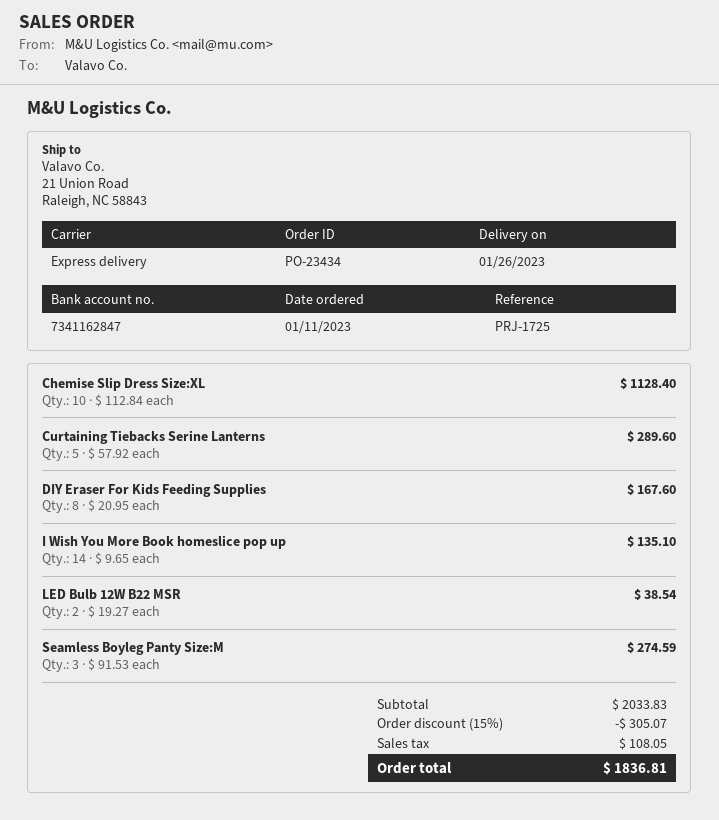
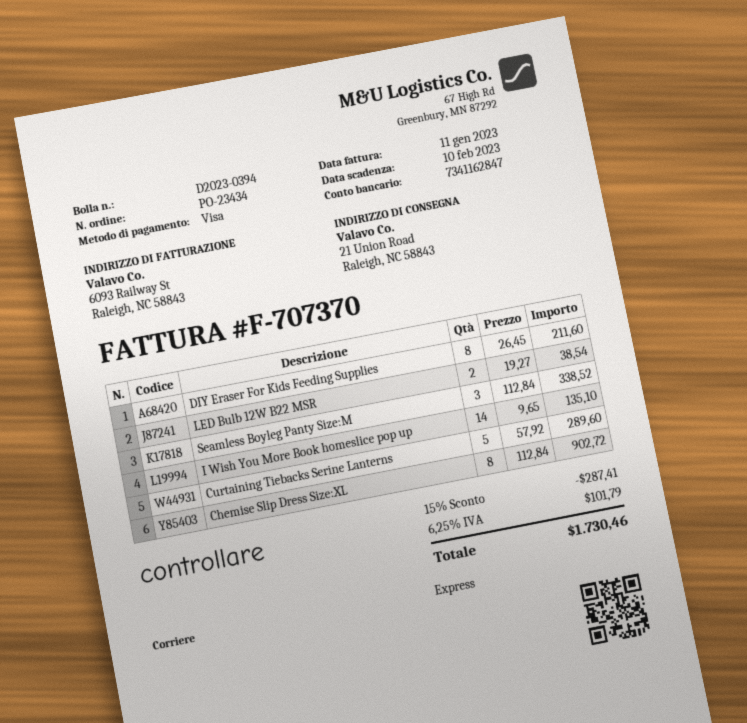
Chemise Slip Dress Size:XL: 10 x 112.84 = 1128.40 -> 8 x 112.84 = 902.72
DIY Eraser For Kids Feeding Supplies: 8 x 20.95 = 167.60 -> 8 x 26.45 = 211.60
Seamless Boyleg Panty Size:M: 3 x 91.53 = 274.59 -> 3 x 112.84 = 338.52
discount: 15% = 305.07 -> 15% = 287.41
tax: 108.05 -> 101.79
total: 1836.81 -> 1730.46

